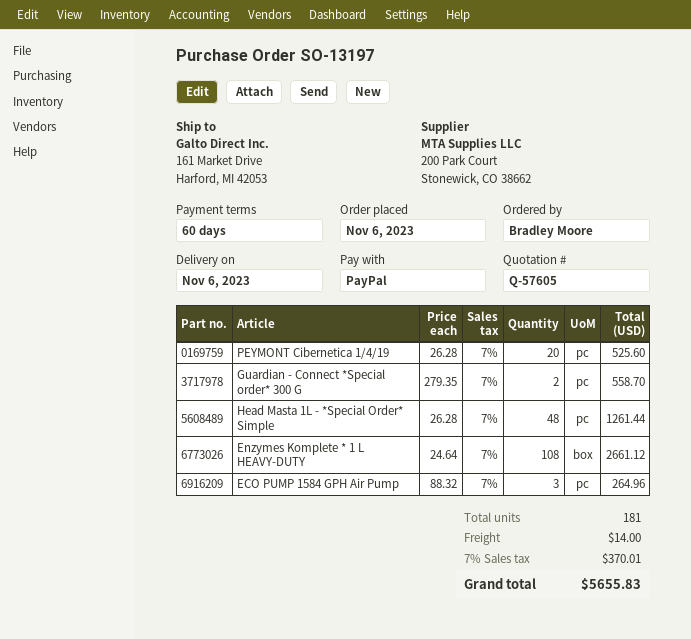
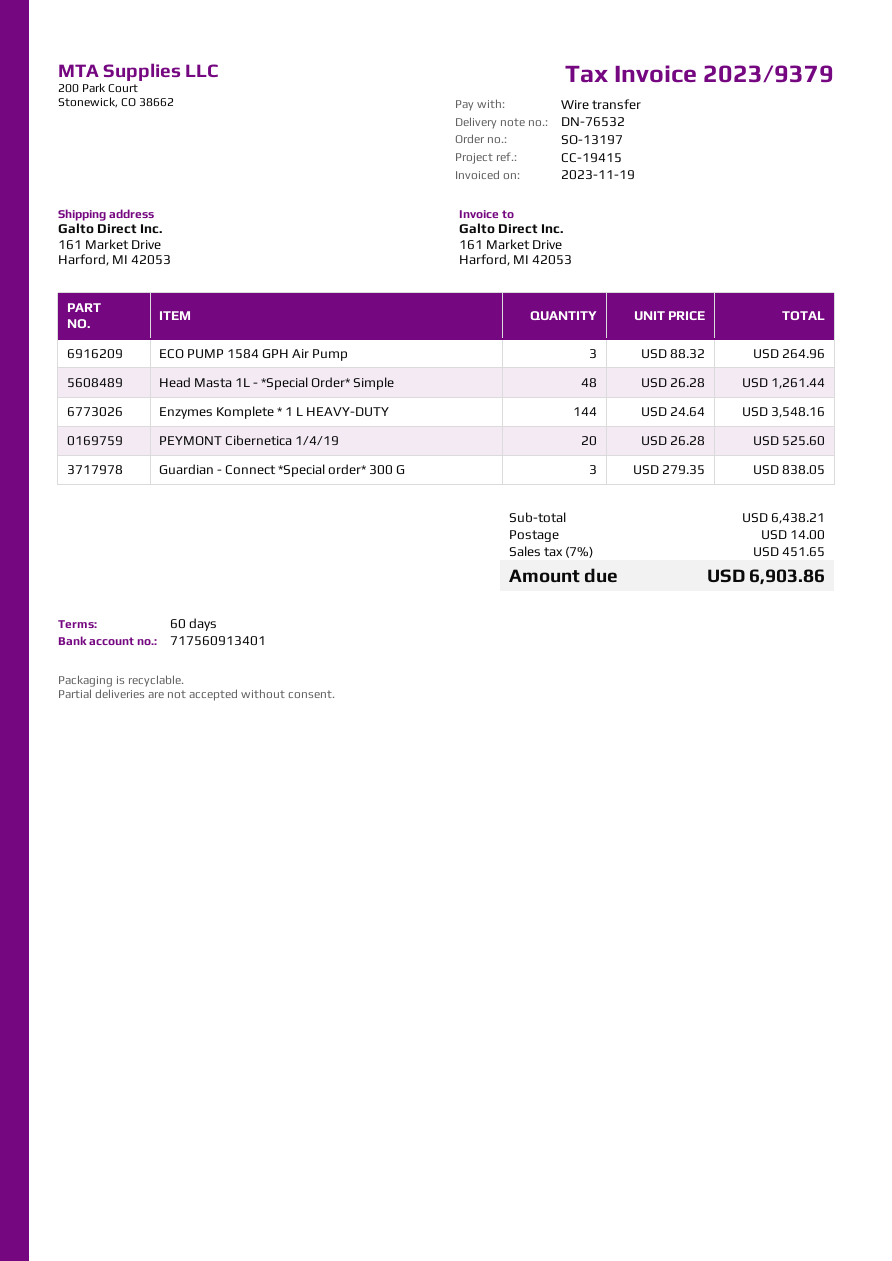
payment method: PayPal -> bank transfer
Guardian - Connect *Special order* 300 G: 2 x 279.35 = 558.70 -> 3 x 279.35 = 838.05
Enzymes Komplete * 1 L HEAVY-DUTY: 108 x 24.64 = 2661.12 -> 144 x 24.64 = 3548.16
tax: 7% = 370.01 -> 7% = 451.65
total: 5655.83 -> 6903.86

